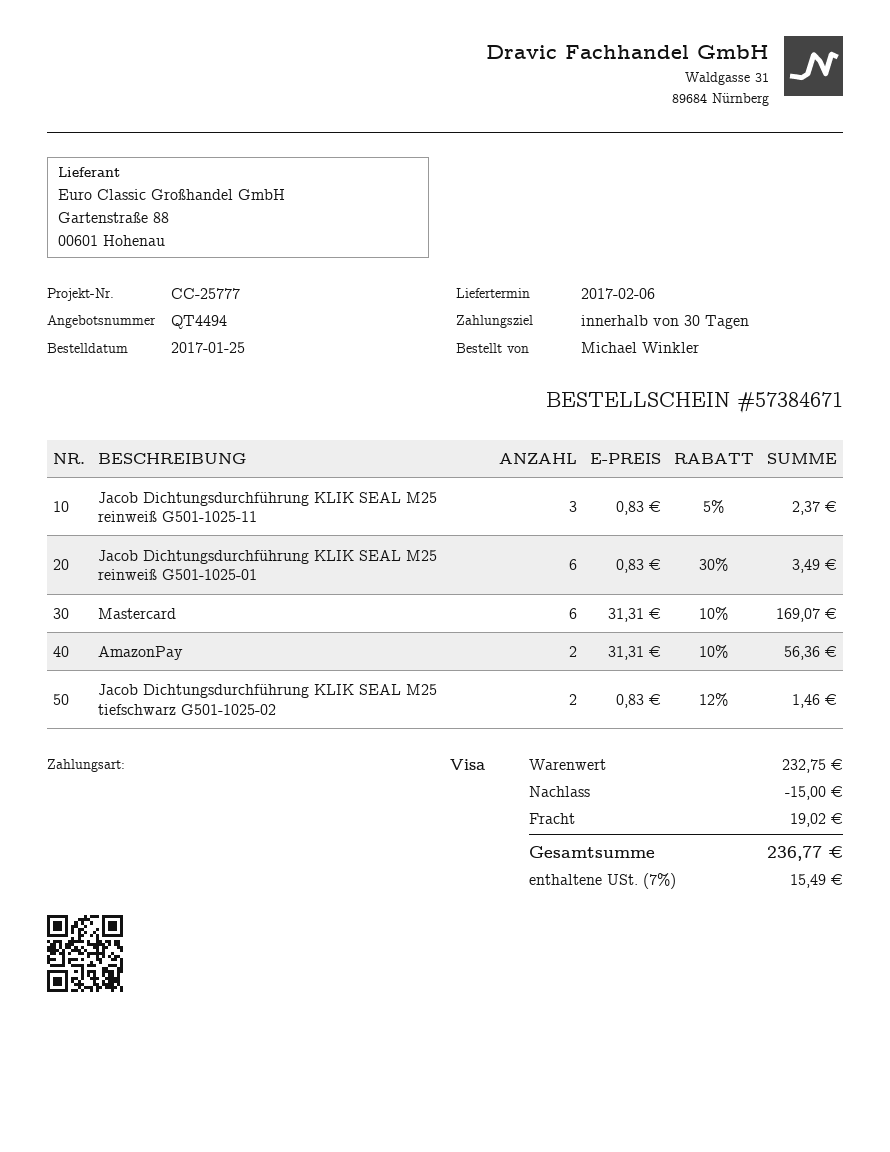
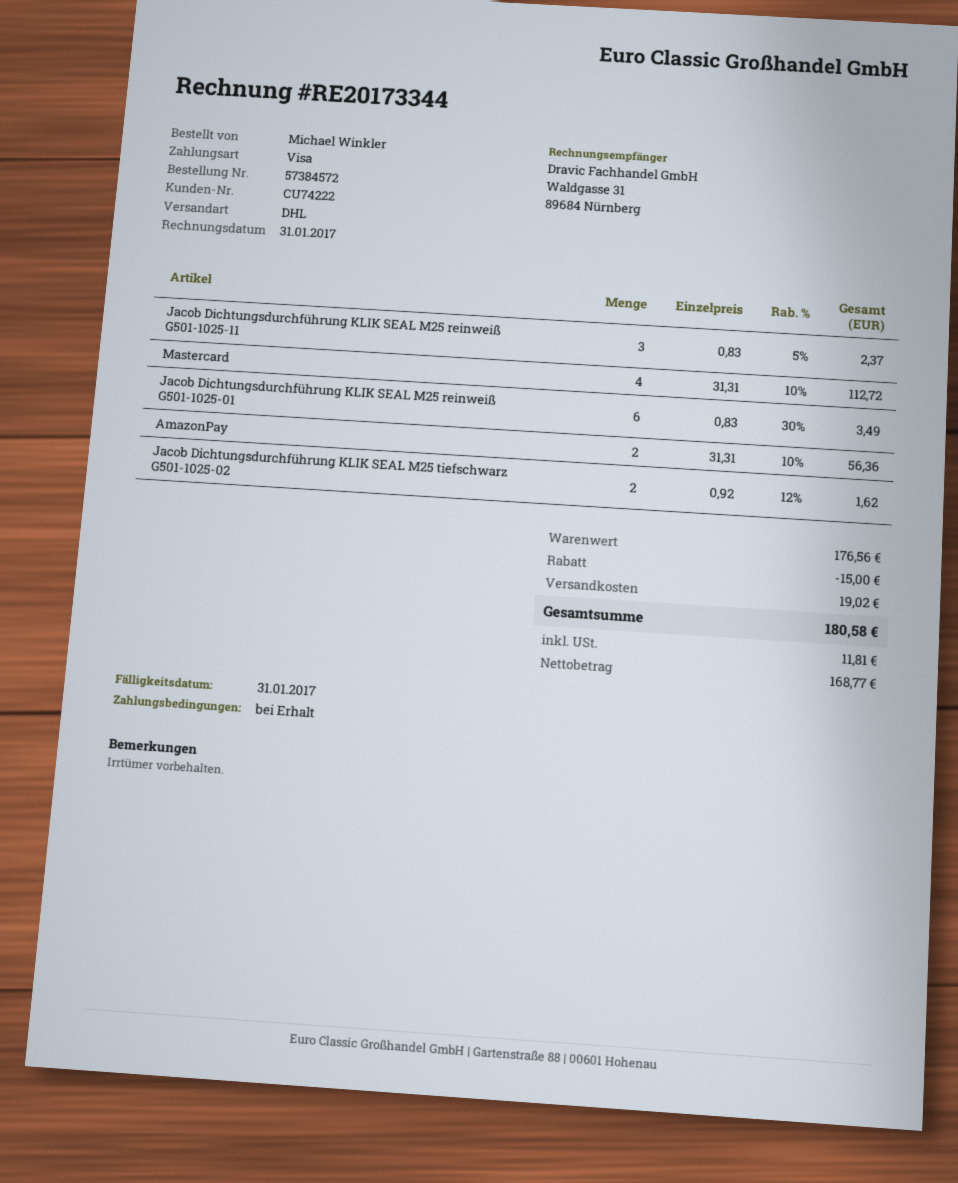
order number: 57384671 -> 57384572
payment terms: 30 days -> on receipt
Mastercard: 6 x 31.31 - 10% = 169.07 -> 4 x 31.31 - 10% = 112.72
Jacob Dichtungsdurchführung KLIK SEAL M25 tiefschwarz G501-1025-02: 2 x 0.83 - 12% = 1.46 -> 2 x 0.92 - 12% = 1.62
subtotal: 232.75 -> 176.56
tax: 15.49 -> 11.81
total: 236.77 -> 180.58

